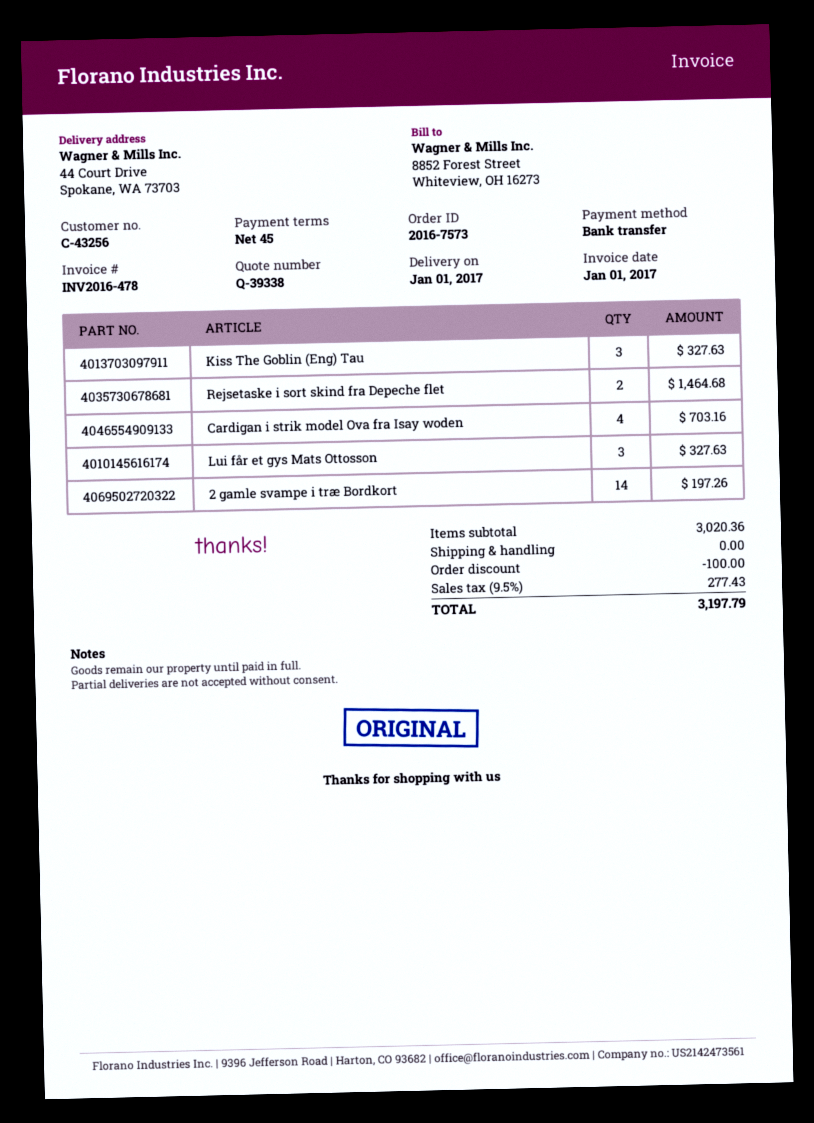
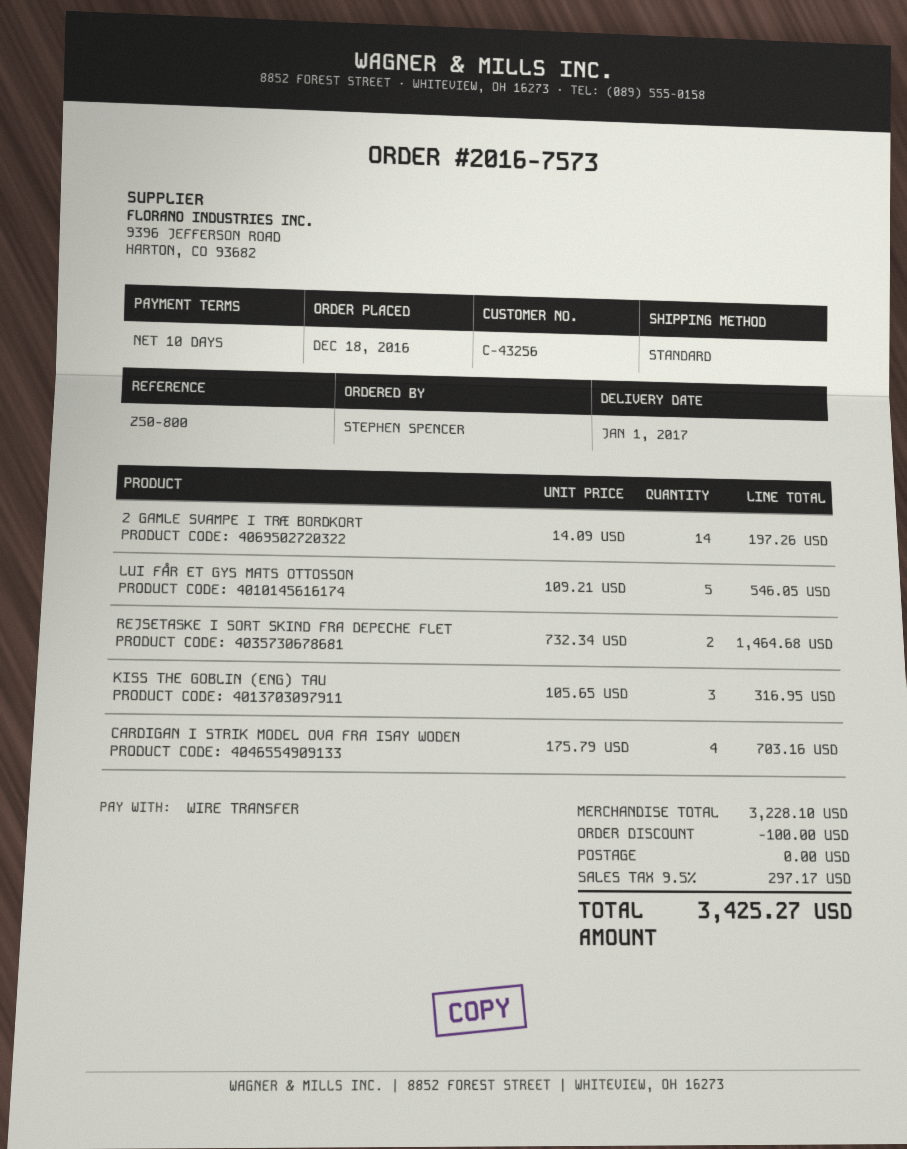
payment terms: 45 days -> 10 days
Kiss The Goblin (Eng) Tau: 3 for 327.63 -> 3 for 316.95
Lui får et gys Mats Ottosson: 3 for 327.63 -> 5 for 546.05
subtotal: 3020.36 -> 3228.10
tax: 9.5% = 277.43 -> 9.5% = 297.17
total: 3197.79 -> 3425.27

